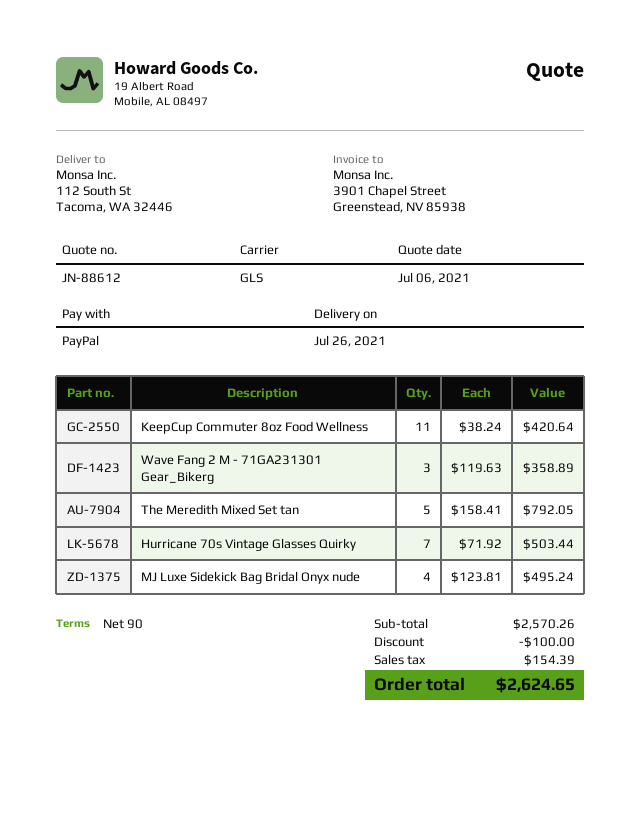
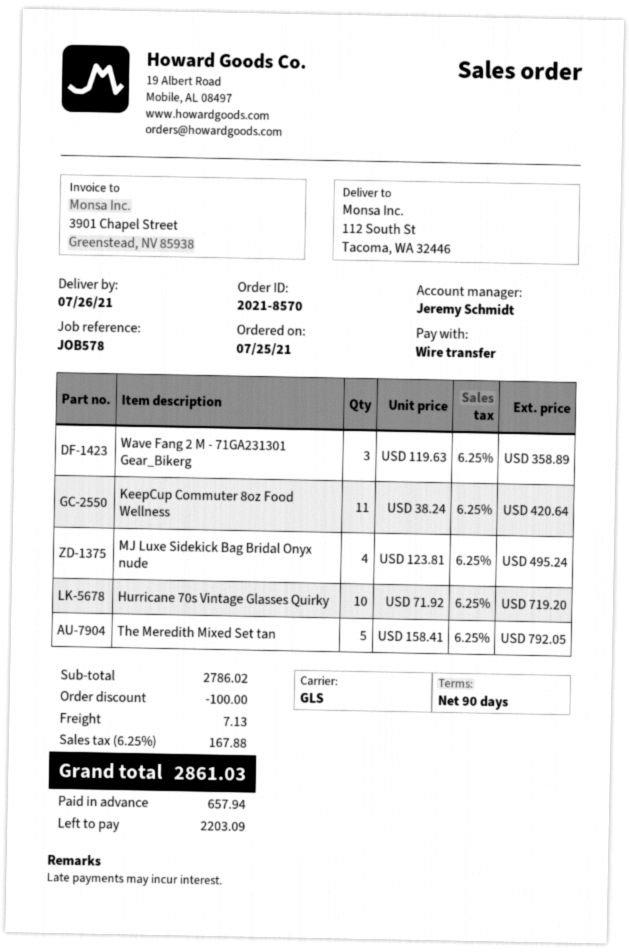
payment method: PayPal -> bank transfer
Hurricane 70s Vintage Glasses Quirky: 7 x 71.92 = 503.44 -> 10 x 71.92 = 719.20
subtotal: 2570.26 -> 2786.02
shipping: none -> 7.13
tax: 154.39 -> 167.88
total: 2624.65 -> 2861.03

